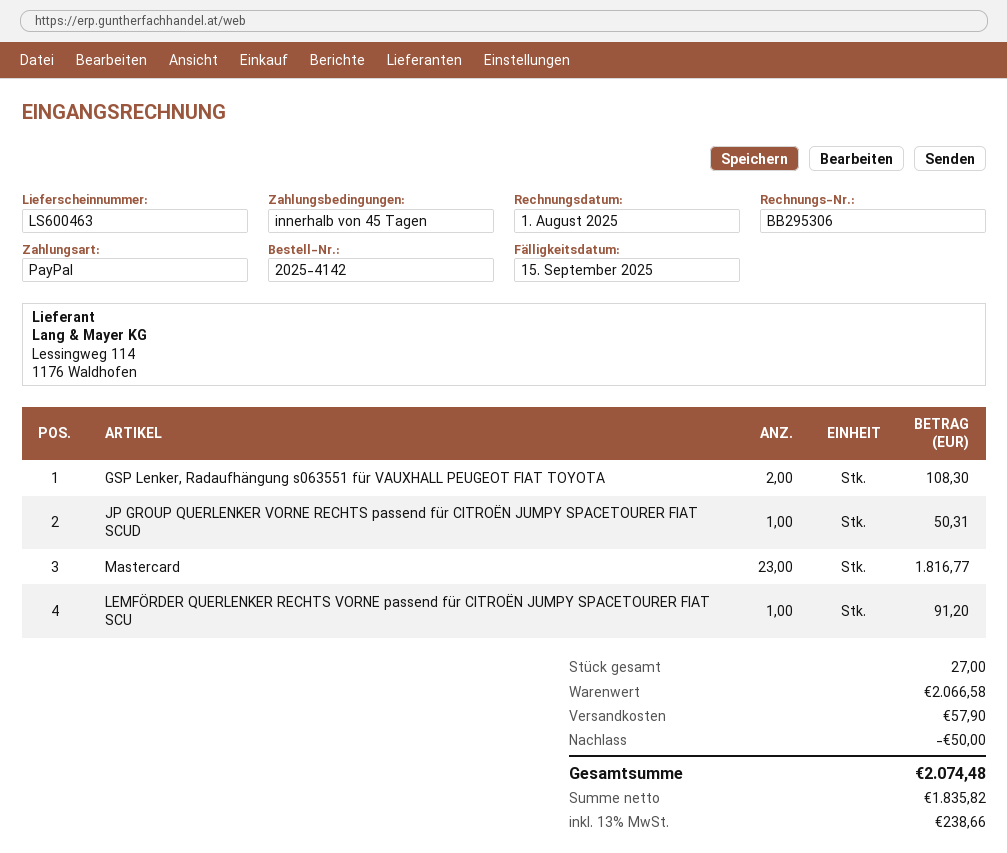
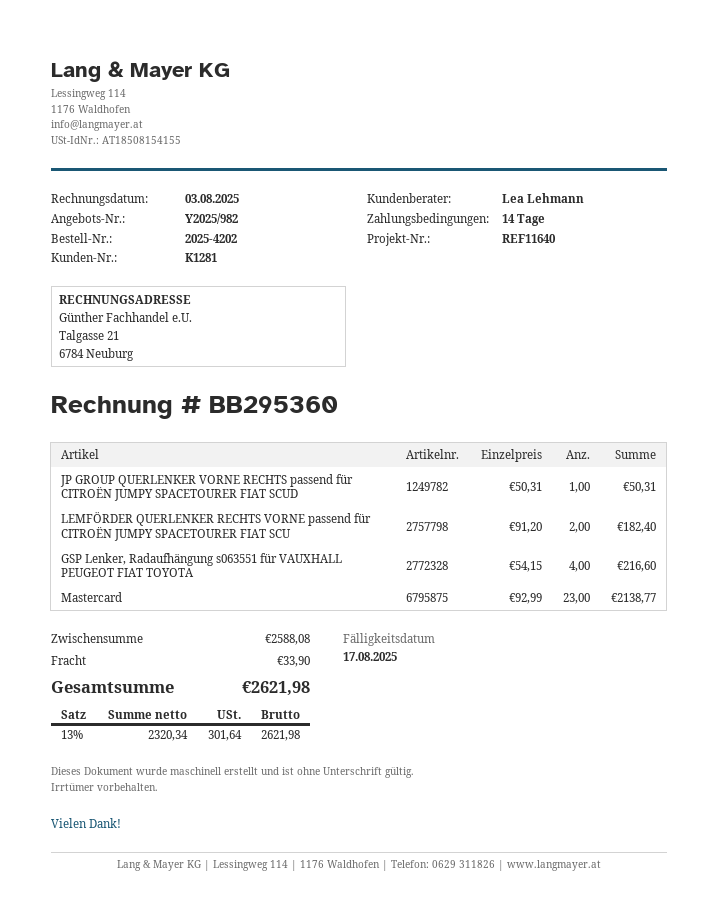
order number: 2025-4142 -> 2025-4202
invoice number: BB295306 -> BB295360
invoice date: 2025-08-01 -> 2025-08-03
payment terms: 45 days -> 14 days
due date: 2025-09-15 -> 2025-08-17
GSP Lenker, Radaufhängung s063551 für VAUXHALL PEUGEOT FIAT TOYOTA: 2 for 108.30 -> 4 for 216.60
Mastercard: 23 for 1816.77 -> 23 for 2138.77
LEMFÖRDER QUERLENKER RECHTS VORNE passend für CITROËN JUMPY SPACETOURER FIAT SCU: 1 for 91.20 -> 2 for 182.40
subtotal: 2066.58 -> 2588.08
discount: 50.00 -> none
shipping: 57.90 -> 33.90
net: 1835.82 -> 2320.34
tax: 13% = 238.66 -> 13% = 301.64
total: 2074.48 -> 2621.98

